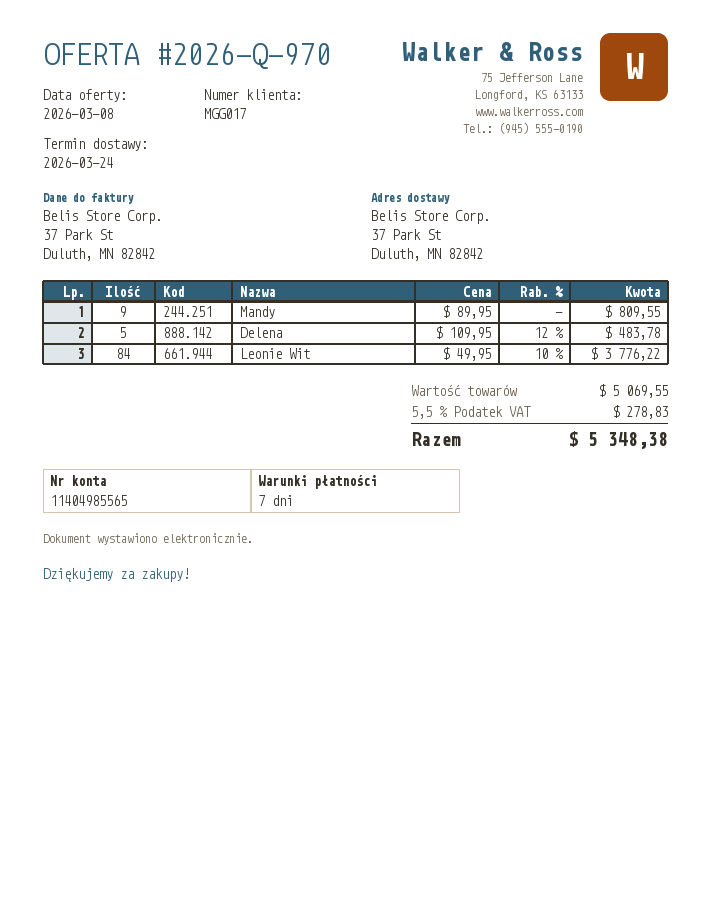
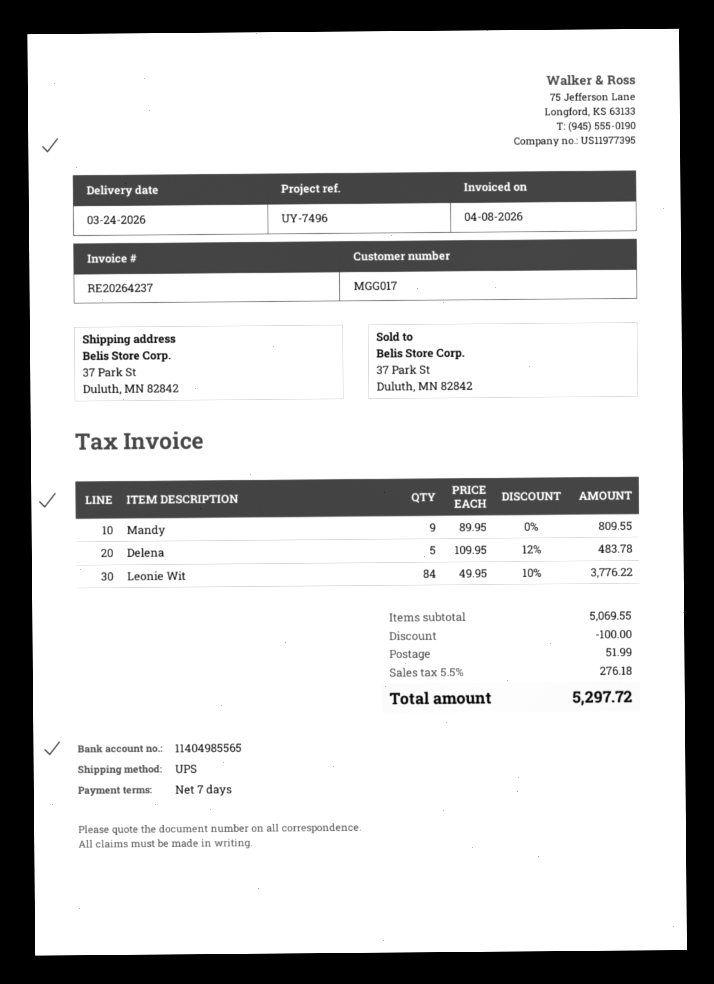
discount: none -> 100.00
shipping: none -> 51.99
tax: 5.5% = 278.83 -> 5.5% = 276.18
total: 5348.38 -> 5297.72

